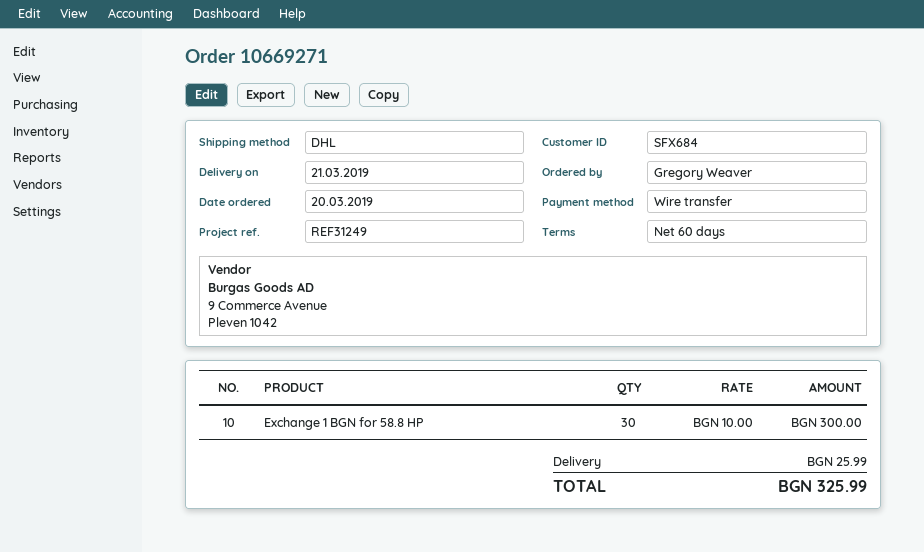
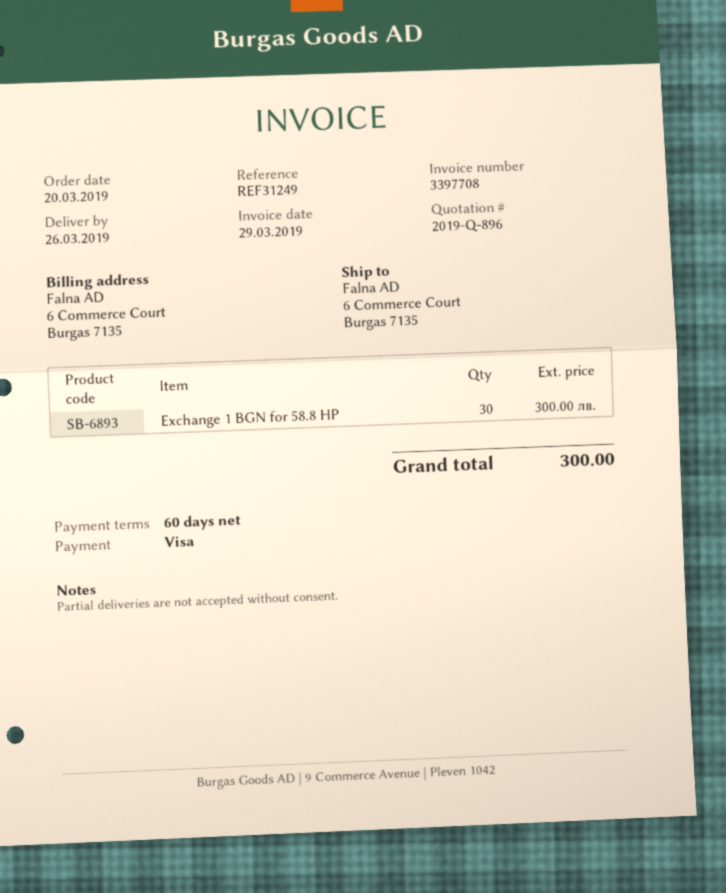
delivery date: 2019-03-21 -> 2019-03-26
payment method: bank transfer -> Visa
shipping: 25.99 -> none
total: 325.99 -> 300.00

